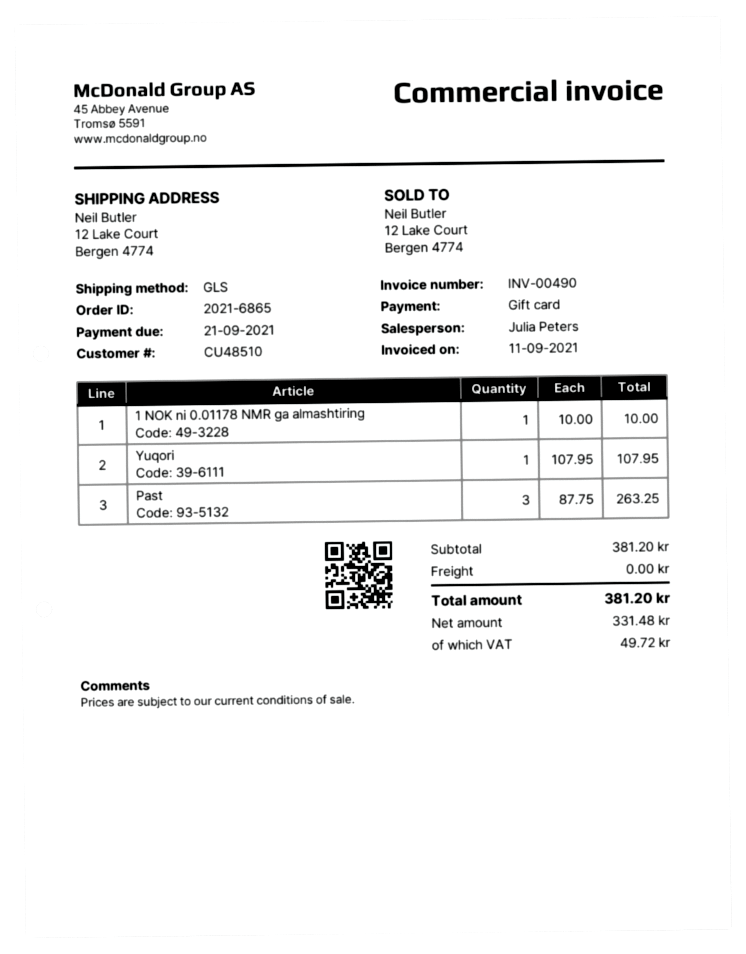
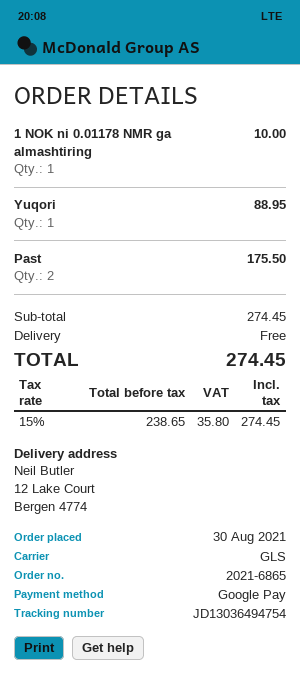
payment method: gift card -> Google Pay
Yuqori: 1 for 107.95 -> 1 for 88.95
Past: 3 for 263.25 -> 2 for 175.50
subtotal: 381.20 -> 274.45
net: 331.48 -> 238.65
tax: 49.72 -> 35.80
total: 381.20 -> 274.45

